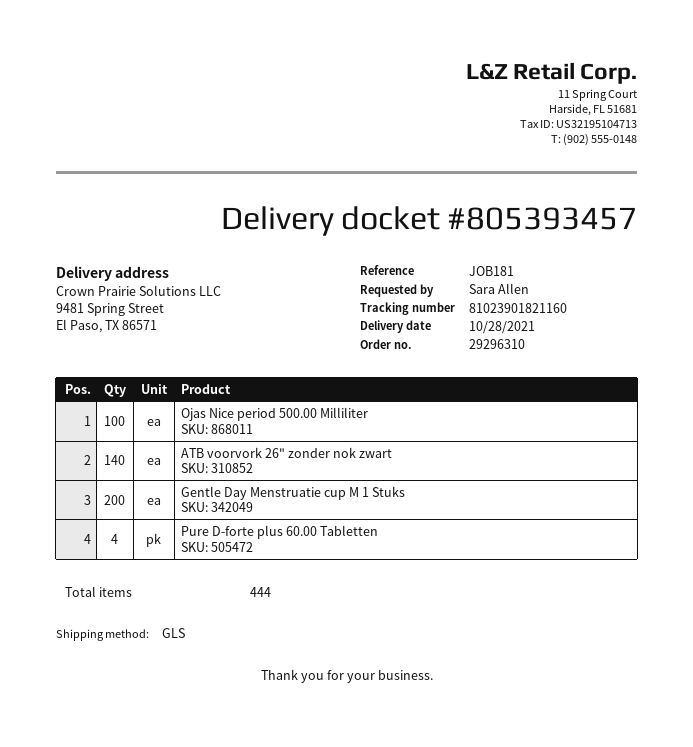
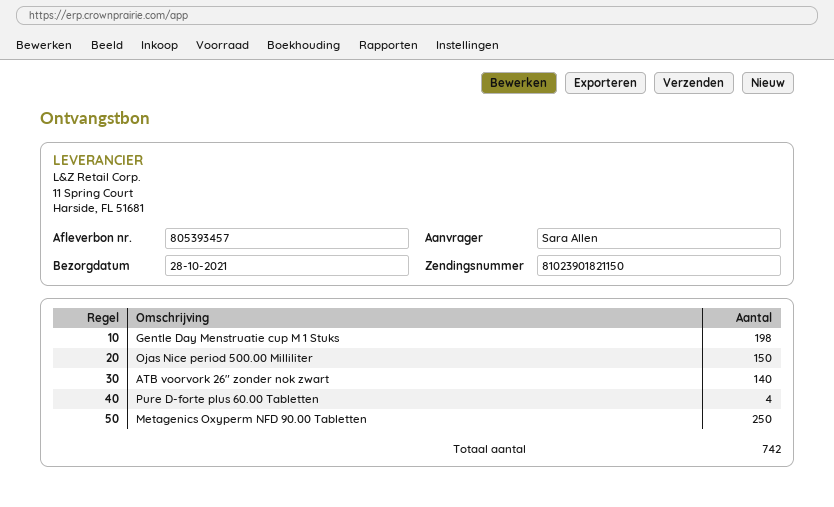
tracking number: 81023901821160 -> 81023901821150
Ojas Nice period 500.00 Milliliter: 100 -> 150
Gentle Day Menstruatie cup M 1 Stuks: 200 -> 198
Metagenics Oxyperm NFD 90.00 Tabletten: none -> 250
total quantity: 444 -> 742

